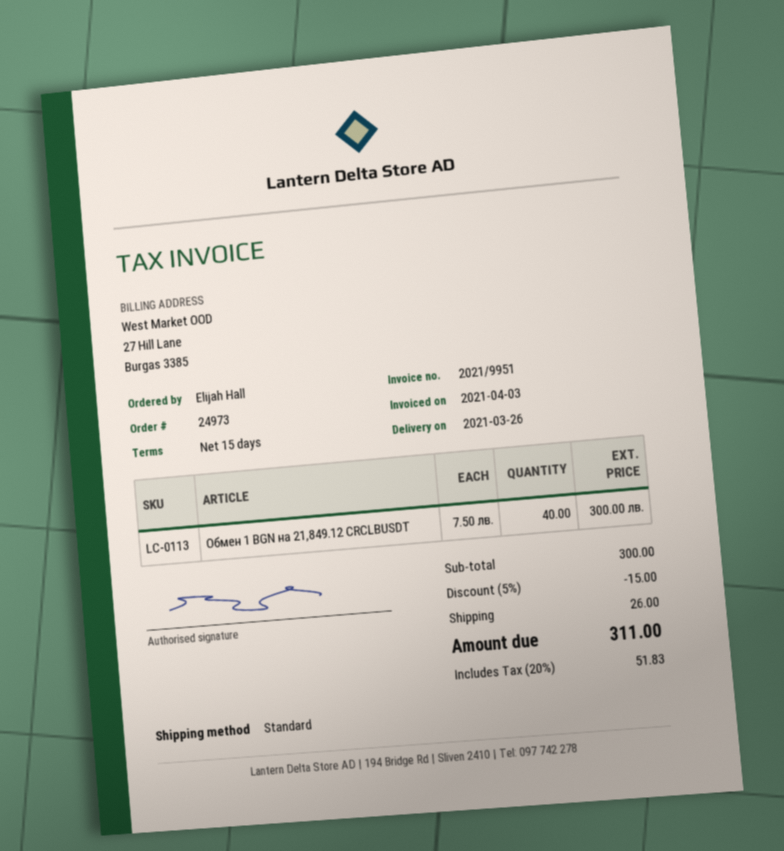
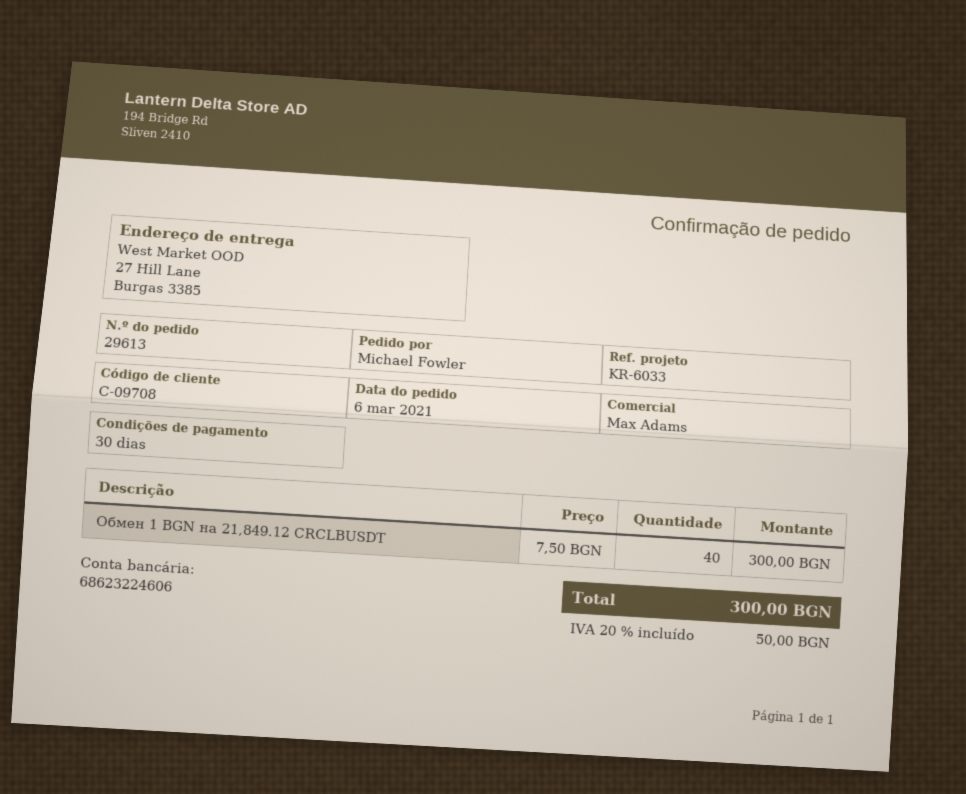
order number: 24973 -> 29613
payment terms: 15 days -> 30 days
ordered by: Elijah Hall -> Michael Fowler
discount: 5% = 15.00 -> none
shipping: 26.00 -> none
tax: 20% = 51.83 -> 20% = 50.00
total: 311.00 -> 300.00

